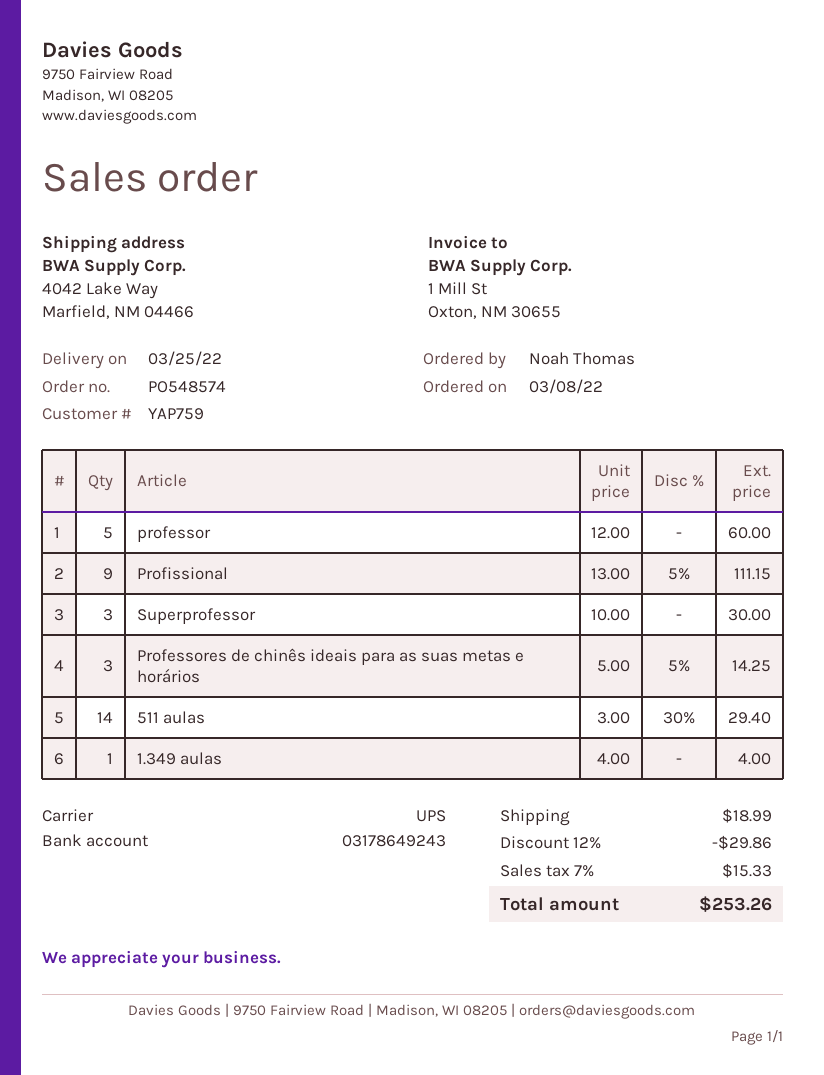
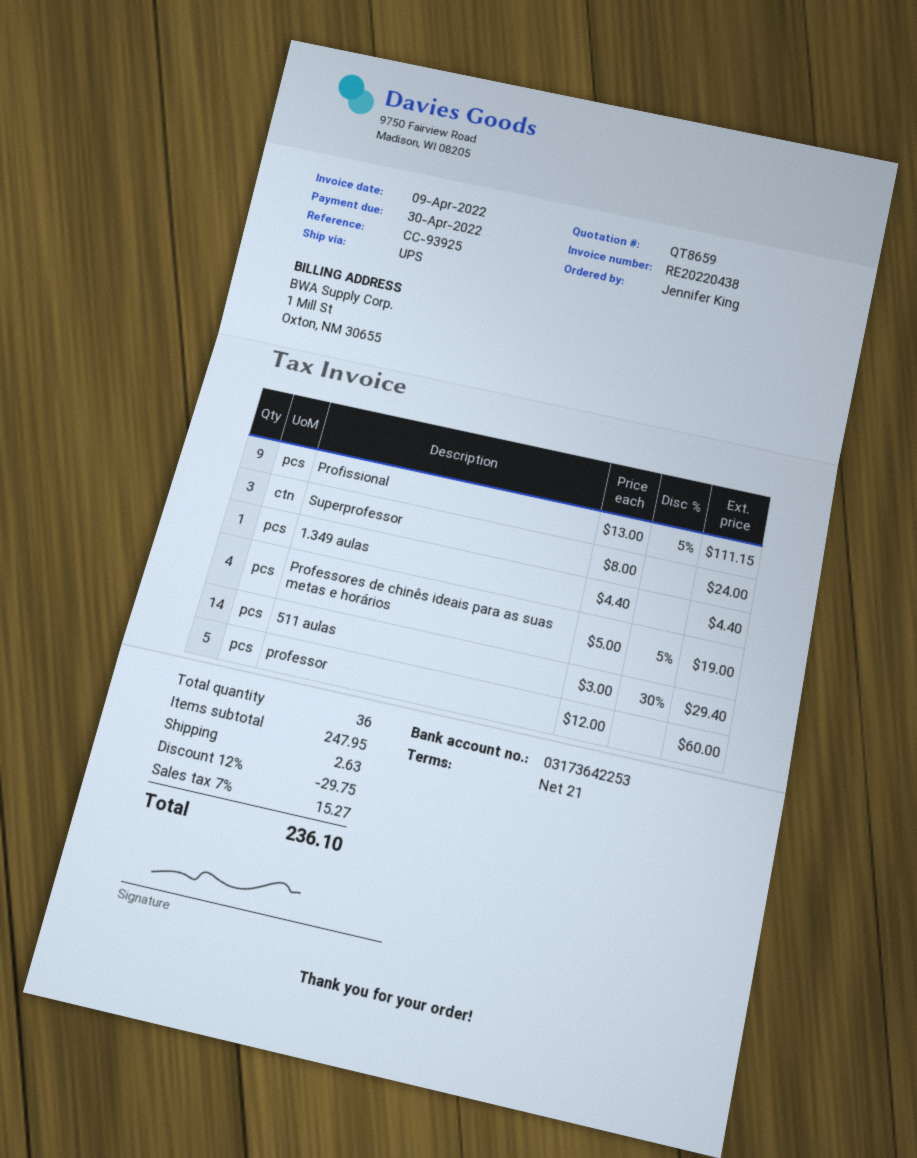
ordered by: Noah Thomas -> Jennifer King
bank account: 03178649243 -> 03173642253
Superprofessor: 3 x 10.00 = 30.00 -> 3 x 8.00 = 24.00
Professores de chinês ideais para as suas metas e horários: 3 x 5.00 - 5% = 14.25 -> 4 x 5.00 - 5% = 19.00
1.349 aulas: 1 x 4.00 = 4.00 -> 1 x 4.40 = 4.40
discount: 12% = 29.86 -> 12% = 29.75
shipping: 18.99 -> 2.63
tax: 7% = 15.33 -> 7% = 15.27
total: 253.26 -> 236.10

